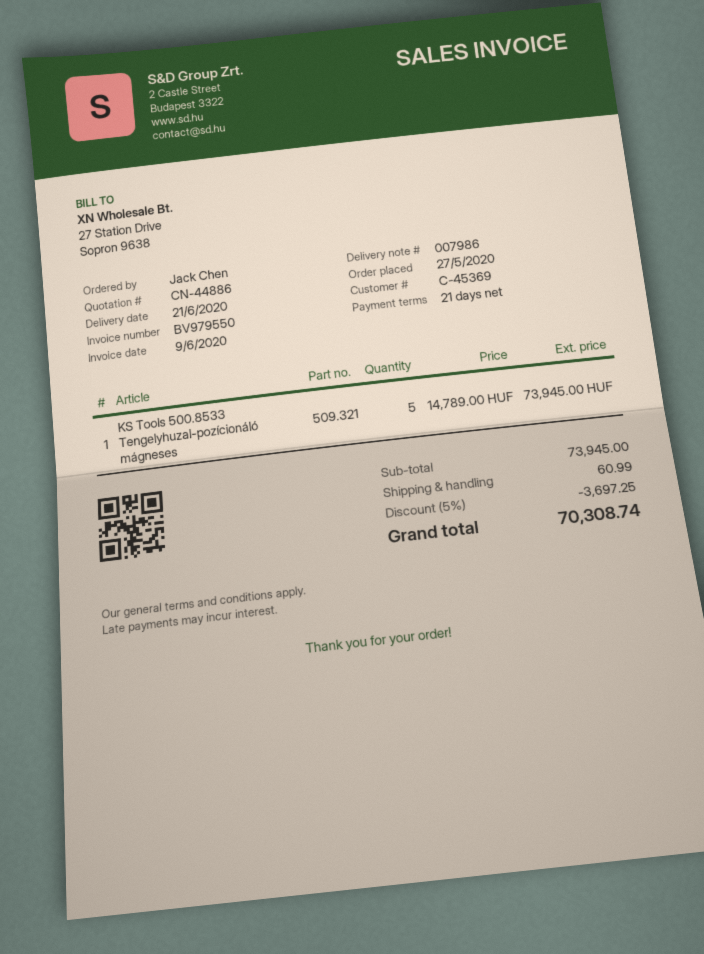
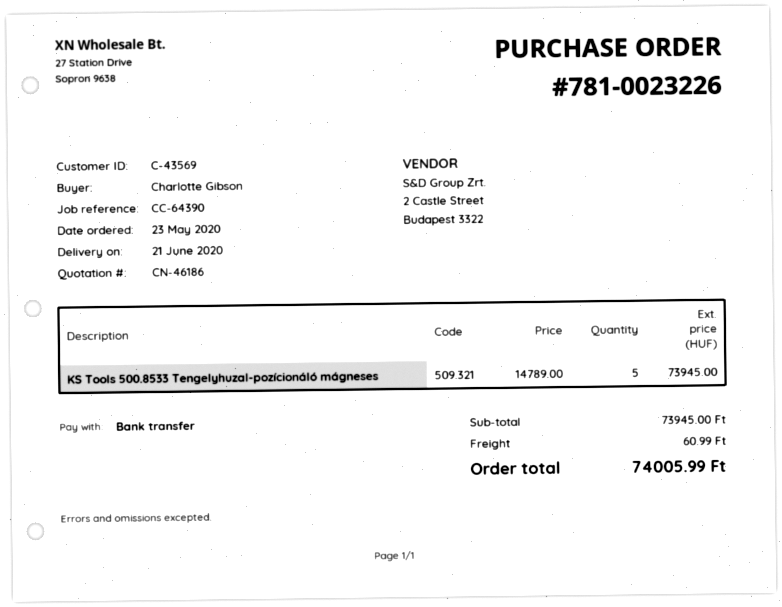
quote number: CN-44886 -> CN-46186
order date: 2020-05-27 -> 2020-05-23
customer number: C-45369 -> C-43569
ordered by: Jack Chen -> Charlotte Gibson
discount: 5% = 3697.25 -> none
total: 70308.74 -> 74005.99

